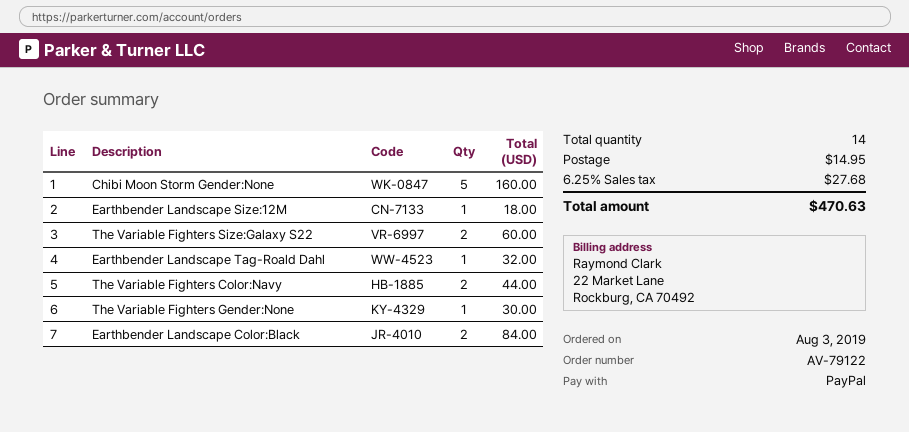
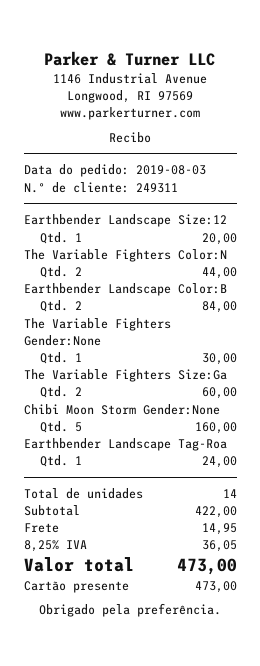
payment method: PayPal -> gift card
Earthbender Landscape Size:12M: 1 for 18.00 -> 1 for 20.00
Earthbender Landscape Tag-Roald Dahl: 1 for 32.00 -> 1 for 24.00
tax: 6.25% = 27.68 -> 8.25% = 36.05
total: 470.63 -> 473.00

